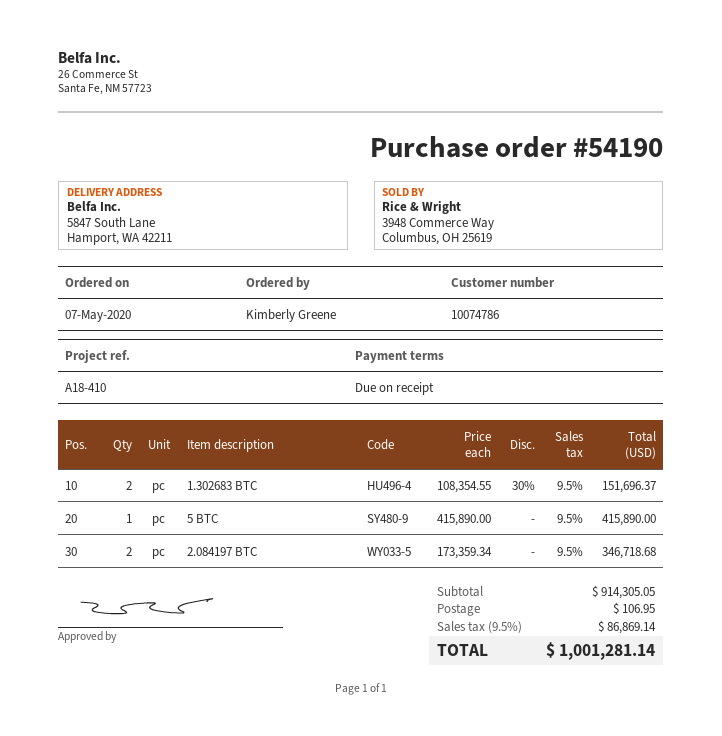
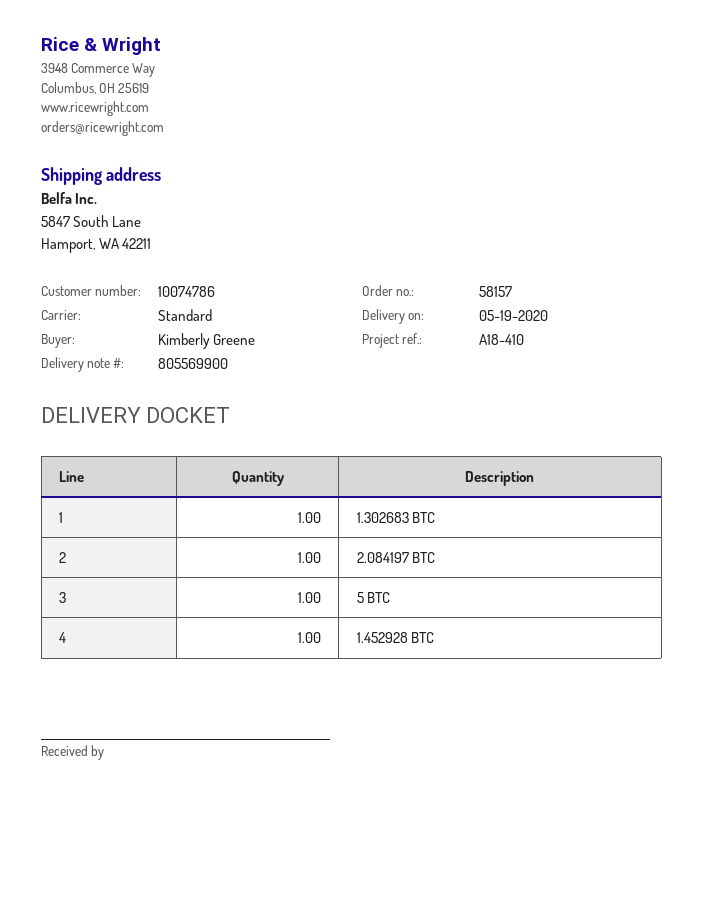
order number: 54190 -> 58157
1.302683 BTC: 2 -> 1
2.084197 BTC: 2 -> 1
1.452928 BTC: none -> 1

